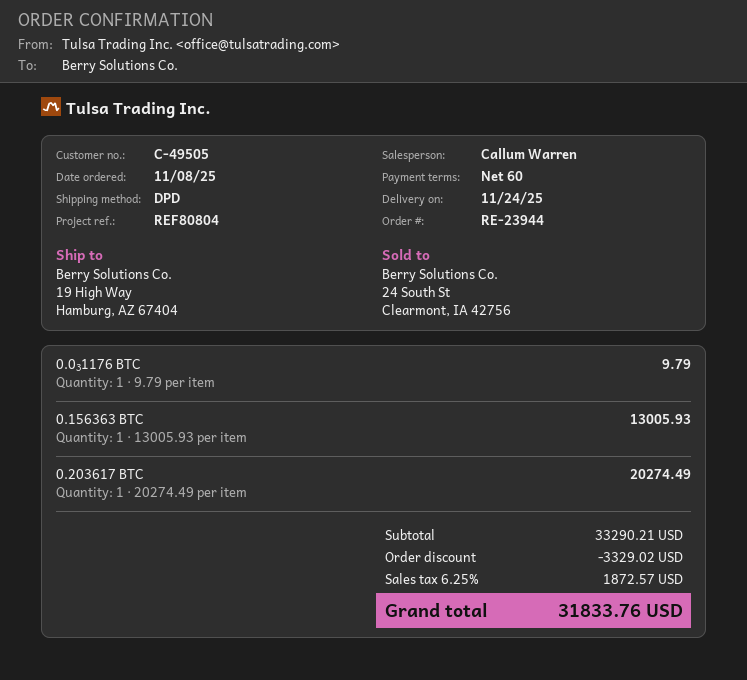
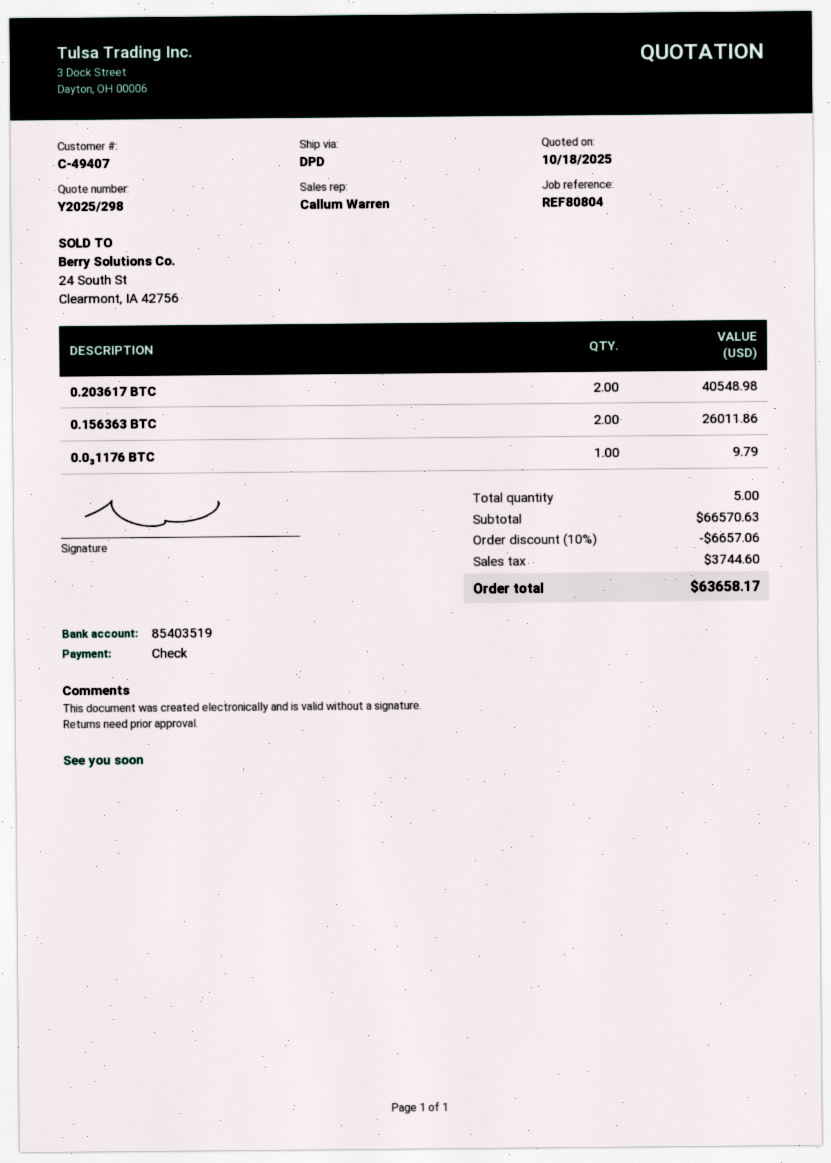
customer number: C-49505 -> C-49407
0.156363 BTC: 1 for 13005.93 -> 2 for 26011.86
0.203617 BTC: 1 for 20274.49 -> 2 for 40548.98
subtotal: 33290.21 -> 66570.63
discount: 3329.02 -> 6657.06
tax: 1872.57 -> 3744.60
total: 31833.76 -> 63658.17

